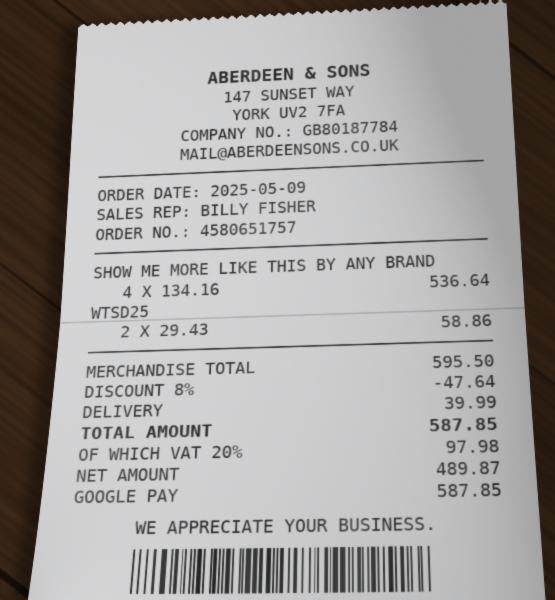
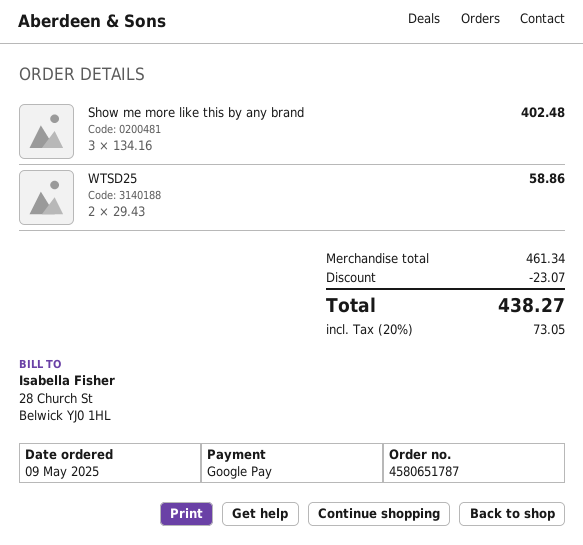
order number: 4580651757 -> 4580651787
SHOW ME MORE LIKE THIS BY ANY BRAND: 4 x 134.16 = 536.64 -> 3 x 134.16 = 402.48
subtotal: 595.50 -> 461.34
discount: 47.64 -> 23.07
shipping: 39.99 -> none
tax: 20% = 97.98 -> 20% = 73.05
total: 587.85 -> 438.27

